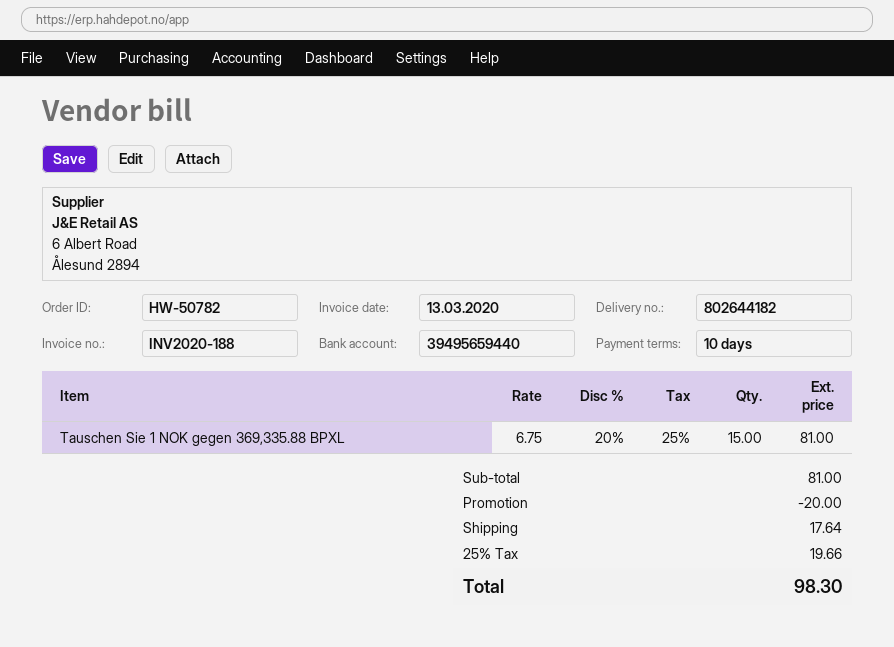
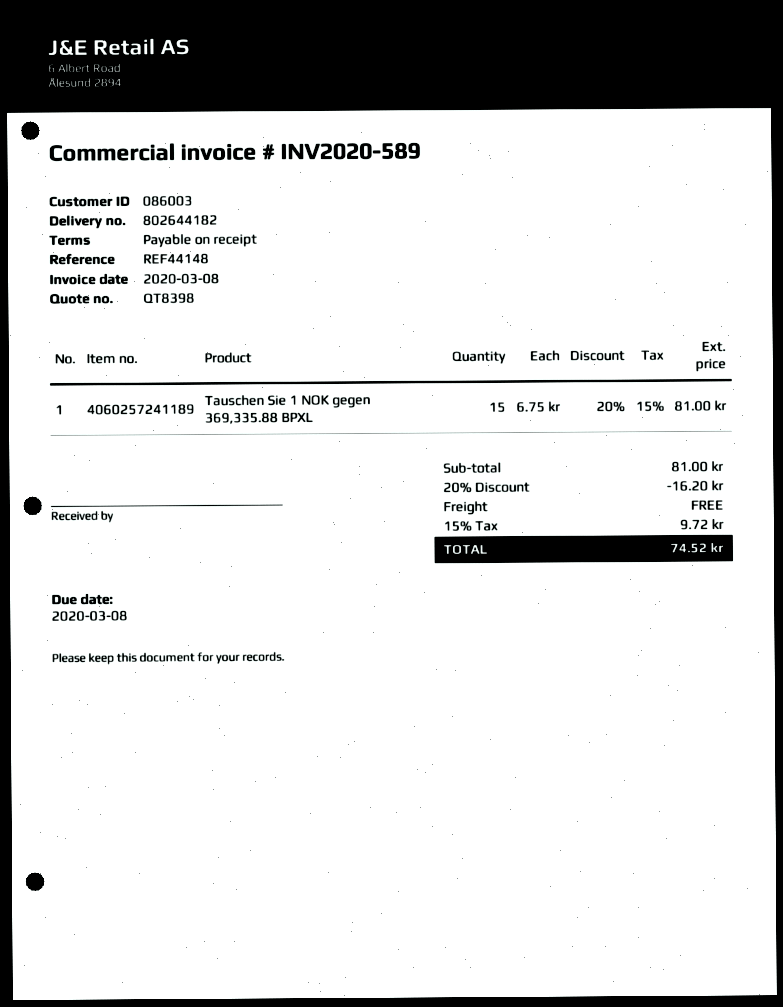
invoice number: INV2020-188 -> INV2020-589
invoice date: 2020-03-13 -> 2020-03-08
payment terms: 10 days -> on receipt
discount: 20.00 -> 16.20
shipping: 17.64 -> 0.00
tax: 25% = 19.66 -> 15% = 9.72
total: 98.30 -> 74.52

